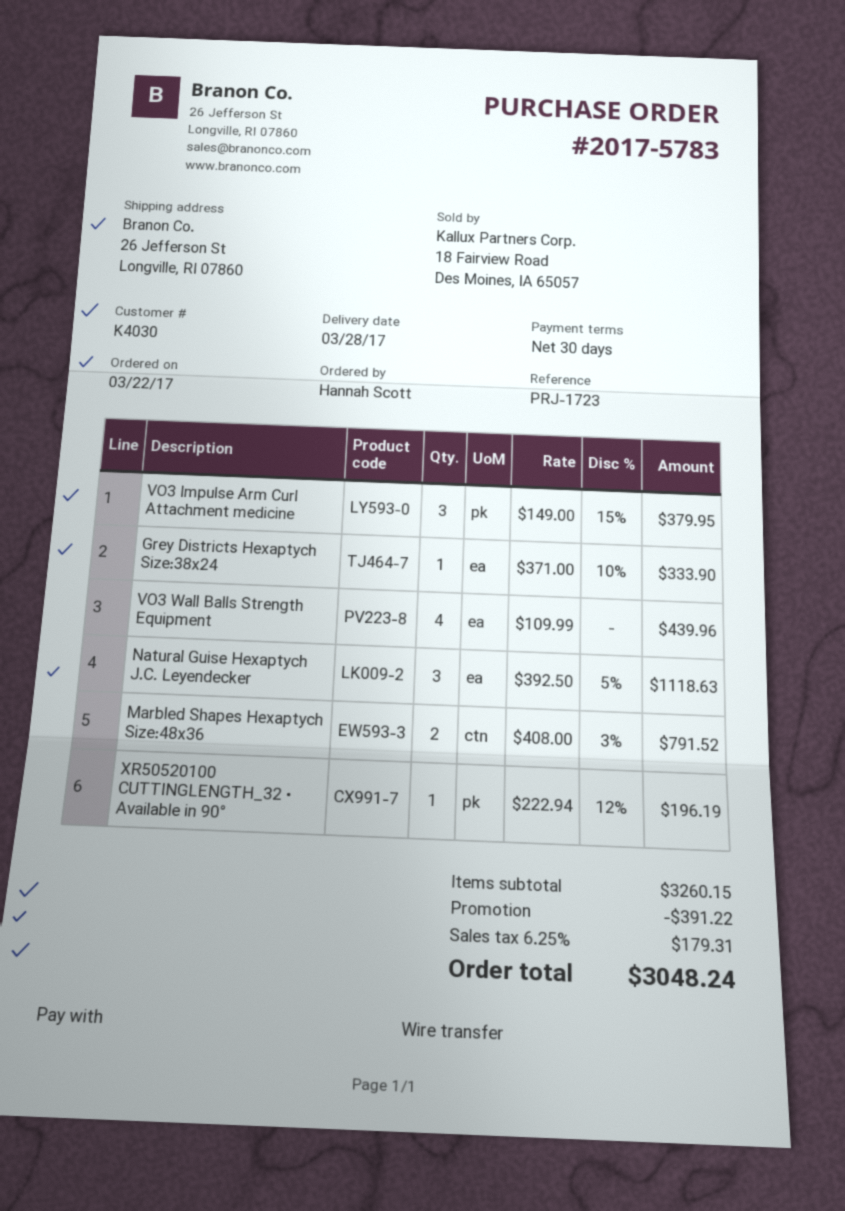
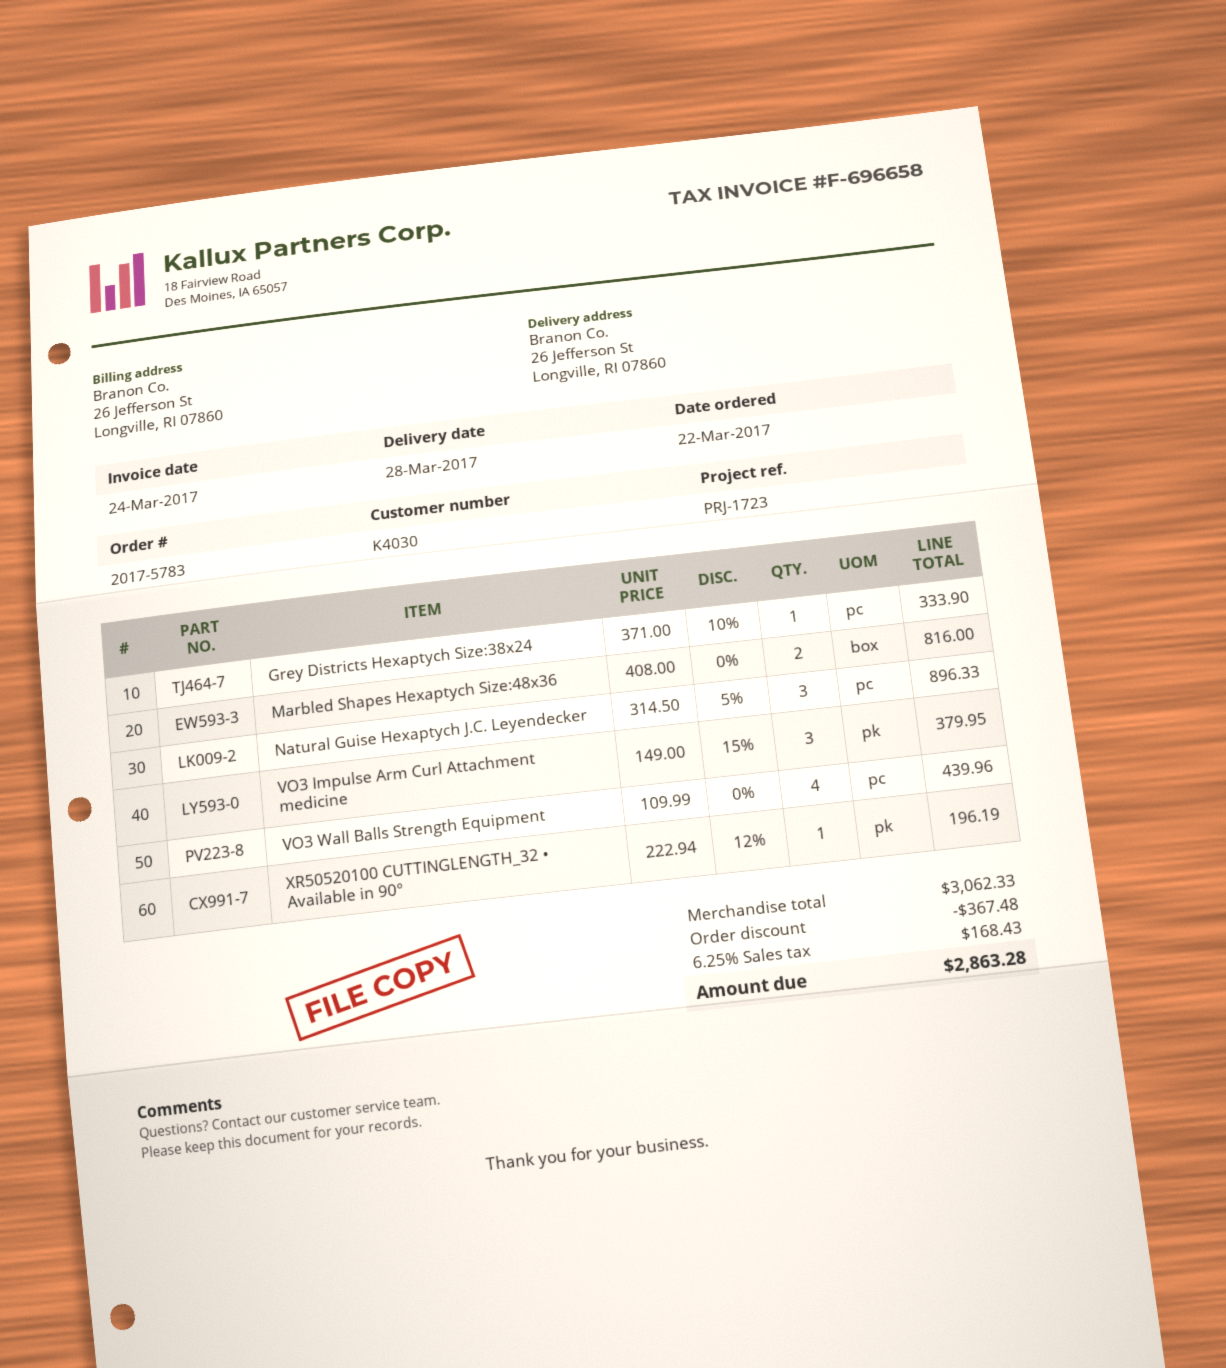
Natural Guise Hexaptych J.C. Leyendecker: 3 x 392.50 - 5% = 1118.63 -> 3 x 314.50 - 5% = 896.33
Marbled Shapes Hexaptych Size:48x36: 2 x 408.00 - 3% = 791.52 -> 2 x 408.00 = 816.00
subtotal: 3260.15 -> 3062.33
discount: 391.22 -> 367.48
tax: 6.25% = 179.31 -> 6.25% = 168.43
total: 3048.24 -> 2863.28

